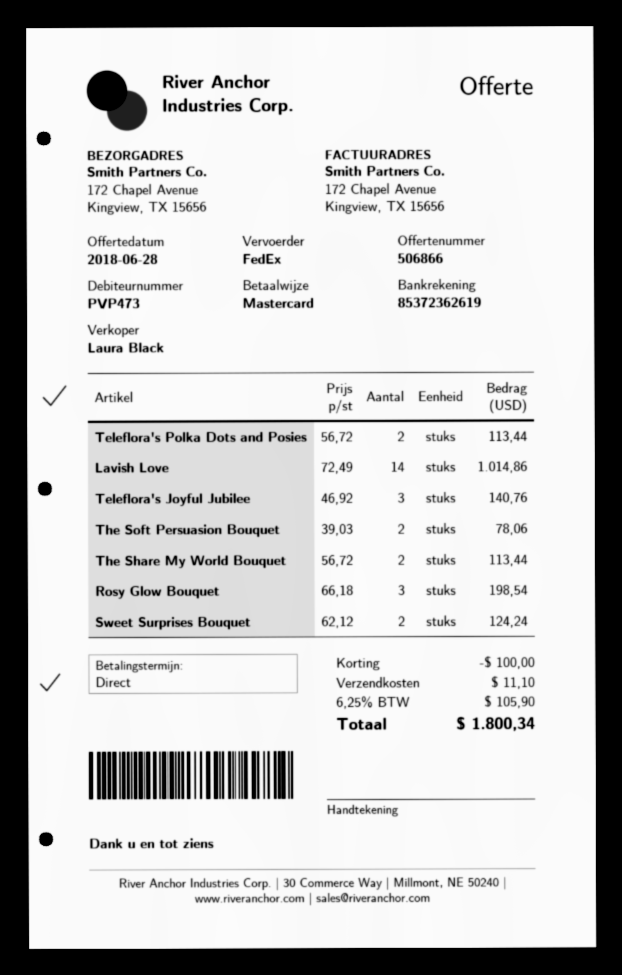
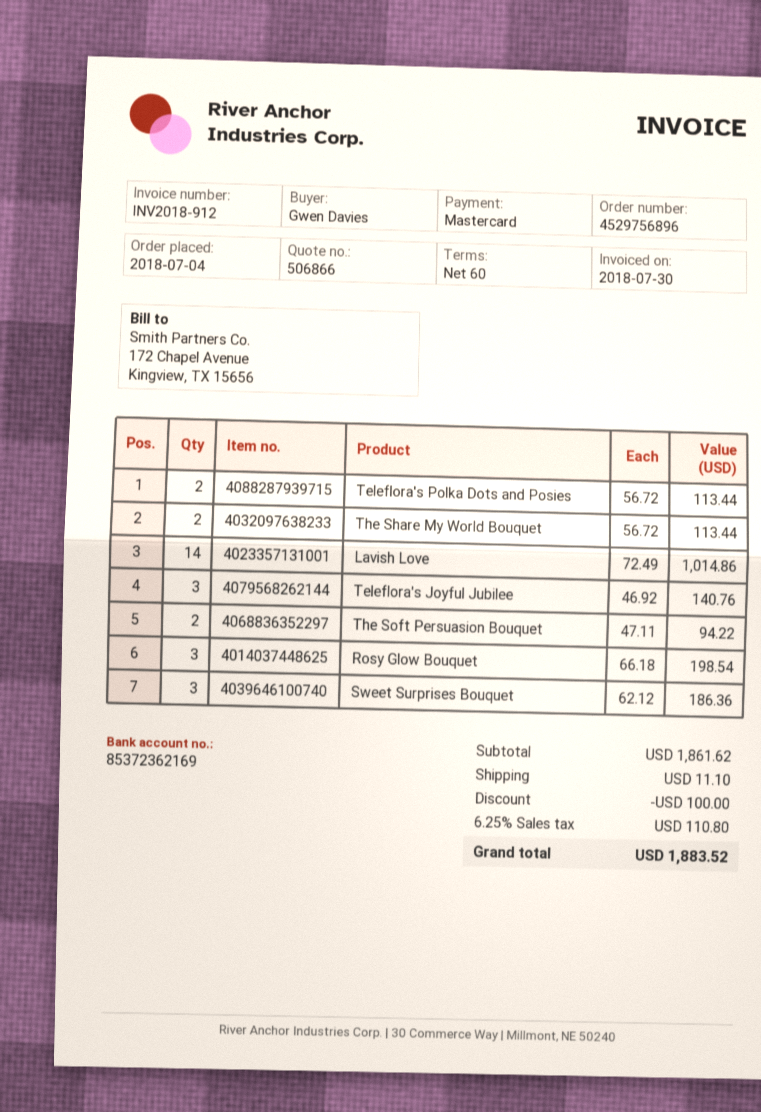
payment terms: on receipt -> 60 days
bank account: 85372362619 -> 85372362169
The Soft Persuasion Bouquet: 2 x 39.03 = 78.06 -> 2 x 47.11 = 94.22
Sweet Surprises Bouquet: 2 x 62.12 = 124.24 -> 3 x 62.12 = 186.36
tax: 6.25% = 105.90 -> 6.25% = 110.80
total: 1800.34 -> 1883.52

